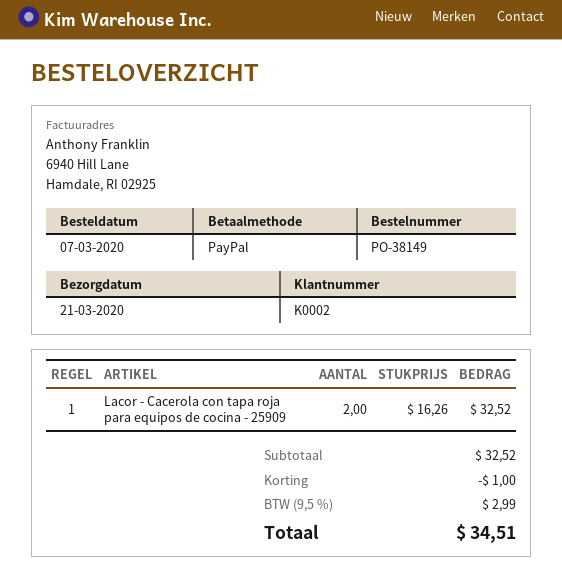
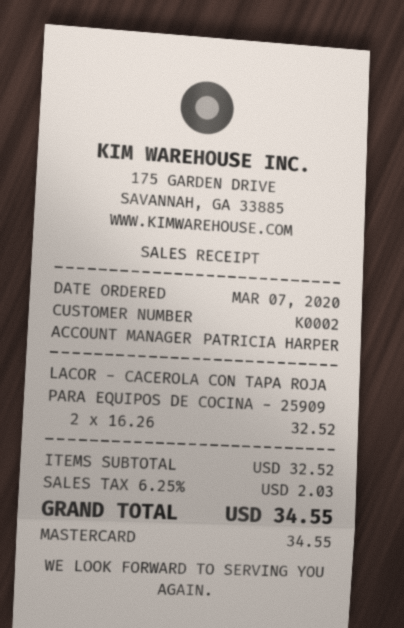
payment method: PayPal -> Mastercard
discount: 1.00 -> none
tax: 9.5% = 2.99 -> 6.25% = 2.03
total: 34.51 -> 34.55

